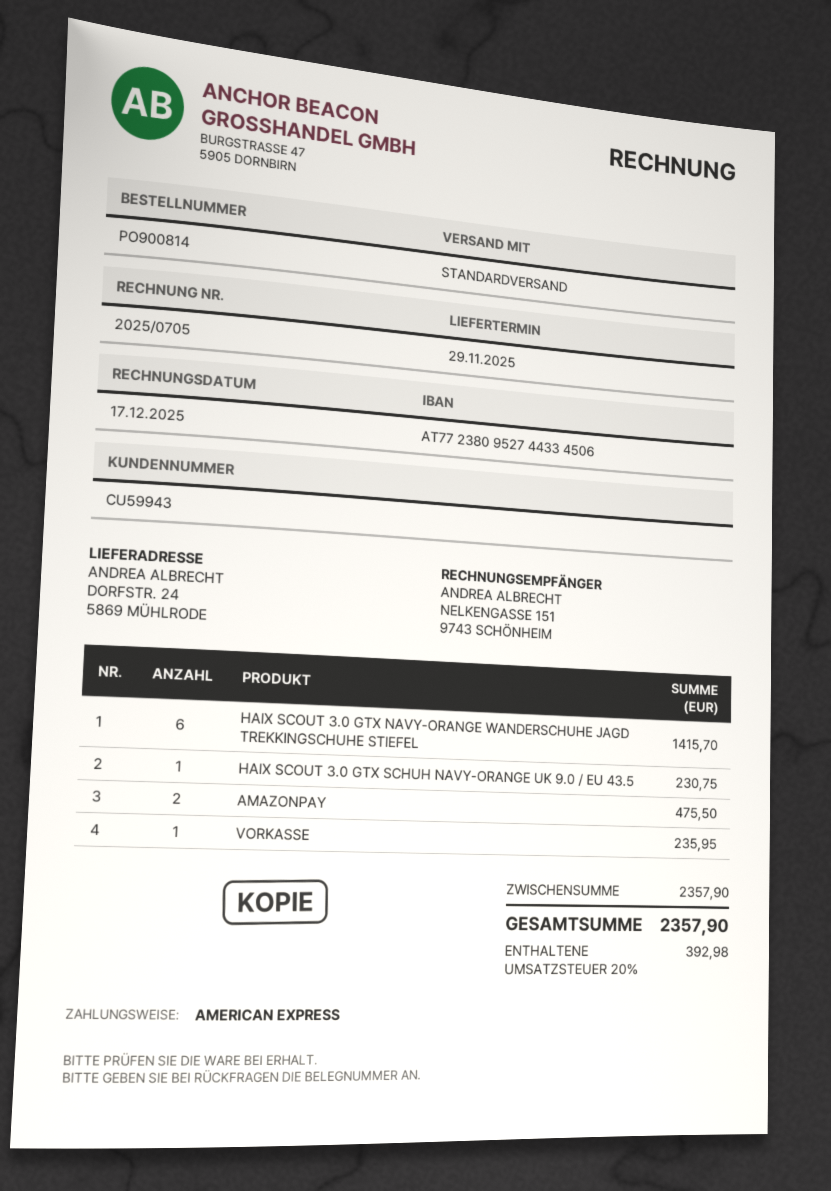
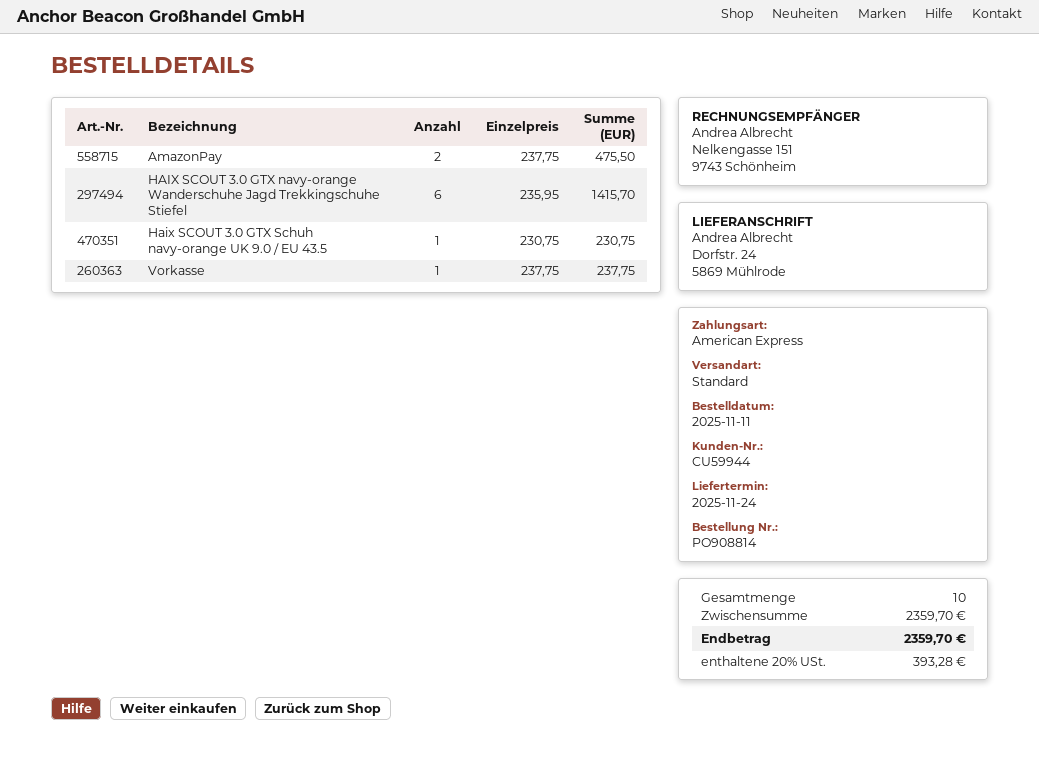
order number: PO900814 -> PO908814
delivery date: 2025-11-29 -> 2025-11-24
customer number: CU59943 -> CU59944
VORKASSE: 1 for 235.95 -> 1 for 237.75
subtotal: 2357.90 -> 2359.70
tax: 20% = 392.98 -> 20% = 393.28
total: 2357.90 -> 2359.70

